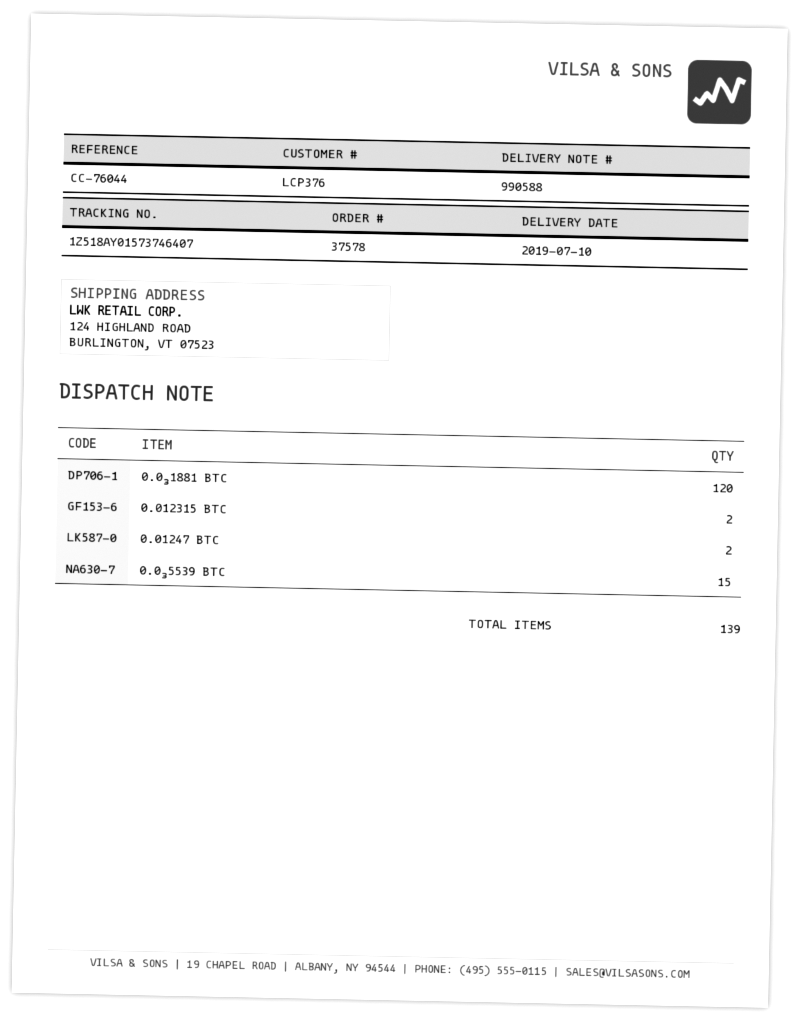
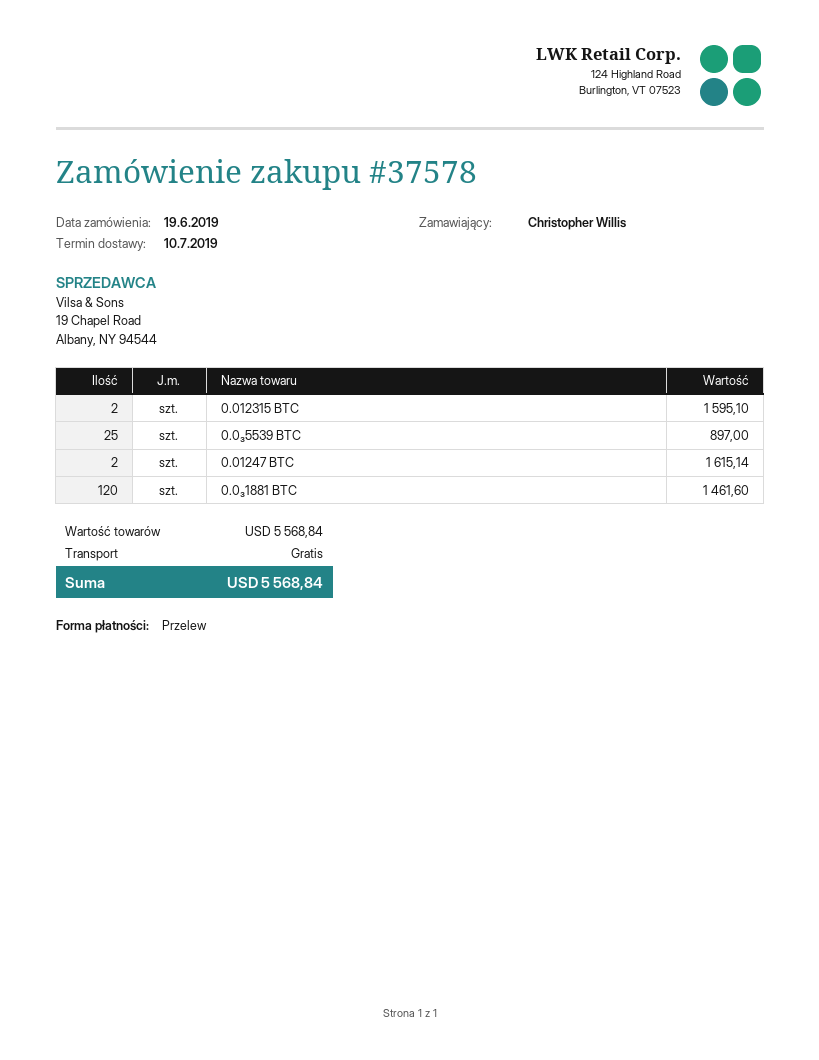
0.0₃5539 BTC: 15 -> 25

